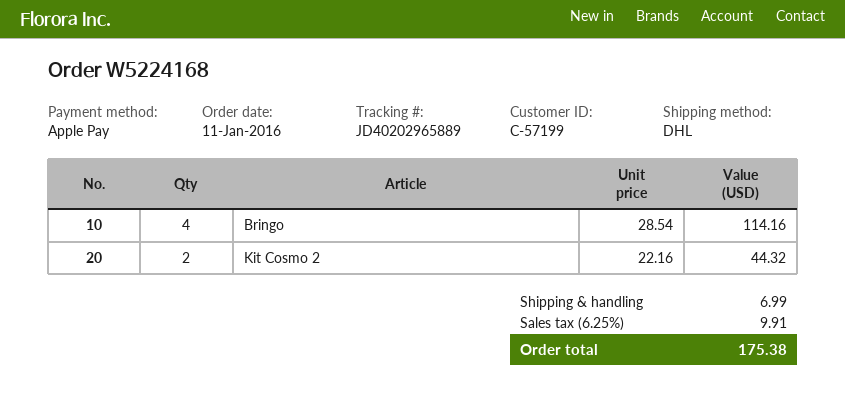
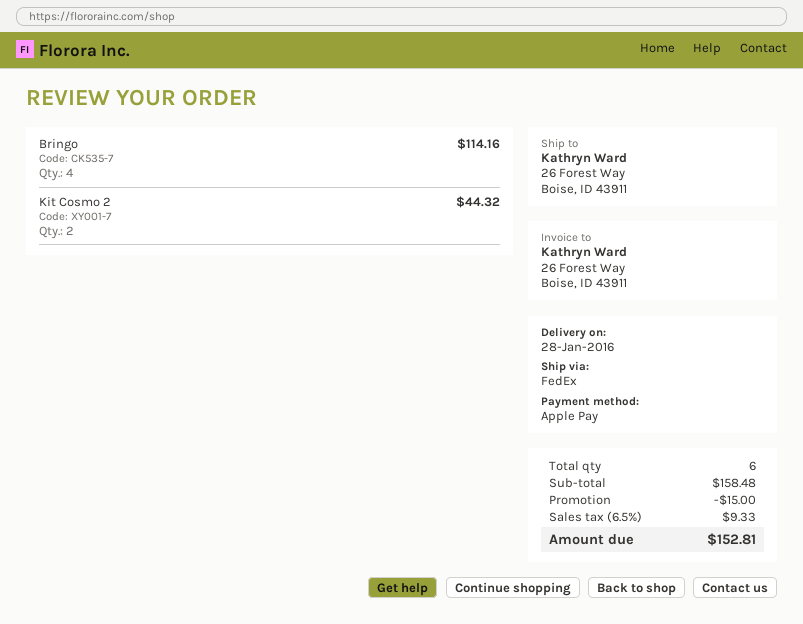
shipping method: DHL -> FedEx
discount: none -> 15.00
shipping: 6.99 -> none
tax: 6.25% = 9.91 -> 6.5% = 9.33
total: 175.38 -> 152.81

